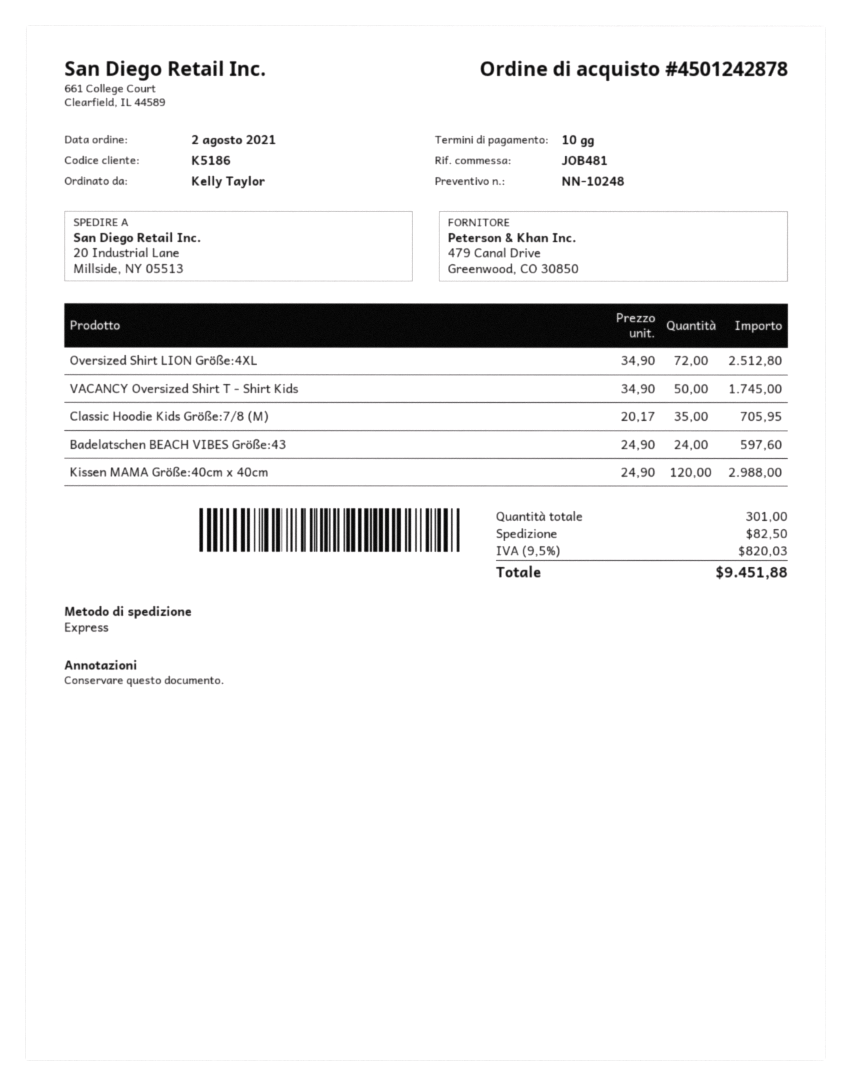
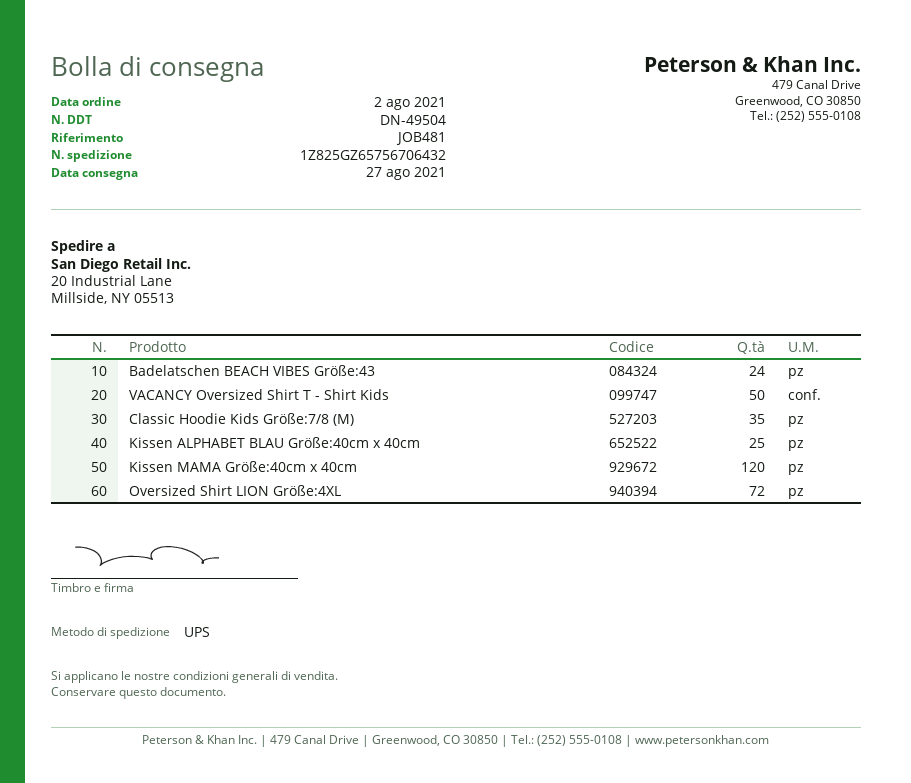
shipping method: express -> UPS
Kissen ALPHABET BLAU Größe:40cm x 40cm: none -> 25

